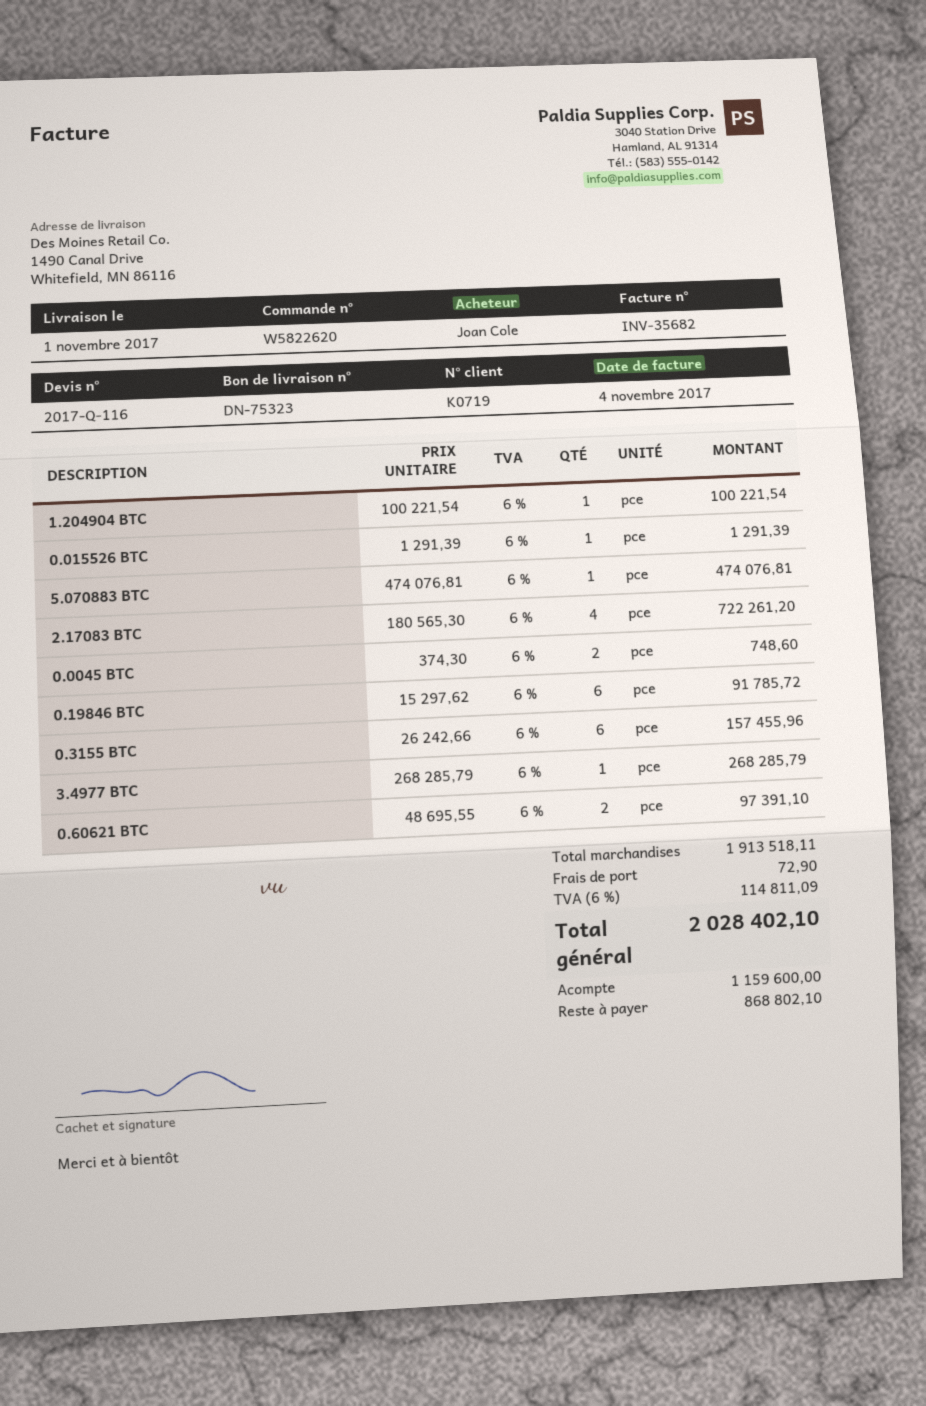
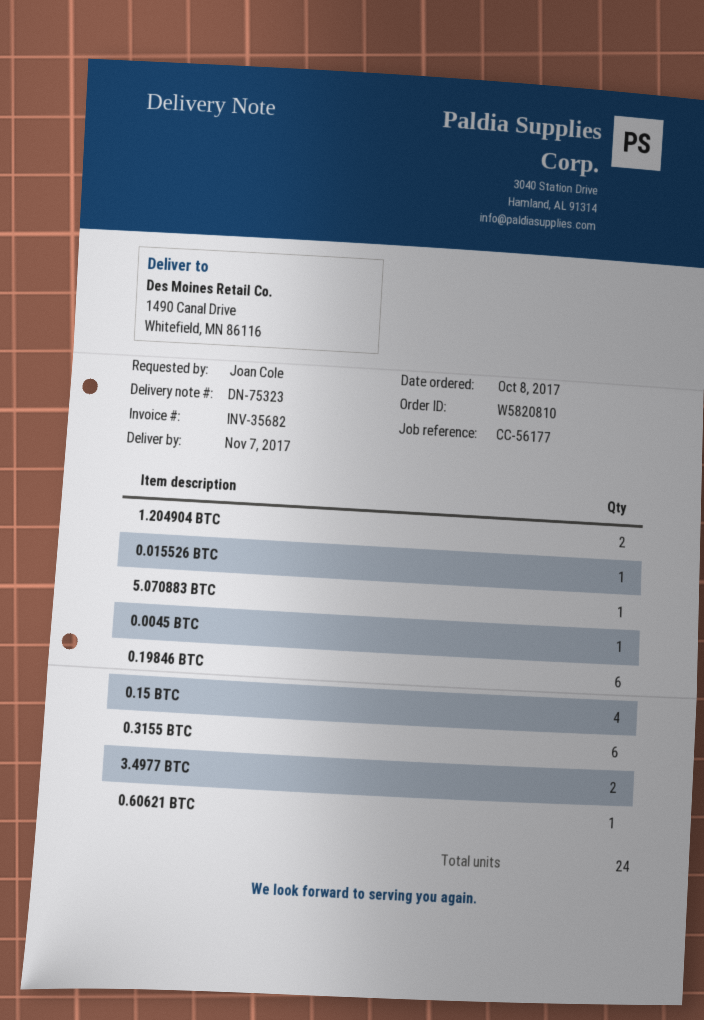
order number: W5822620 -> W5820810
delivery date: 2017-11-01 -> 2017-11-07
1.204904 BTC: 1 -> 2
2.17083 BTC: 4 -> none
0.0045 BTC: 2 -> 1
3.4977 BTC: 1 -> 2
0.60621 BTC: 2 -> 1
0.15 BTC: none -> 4

